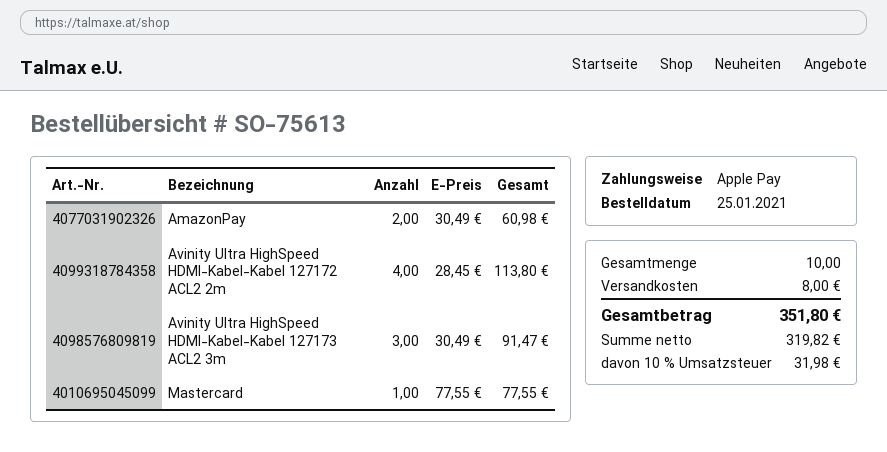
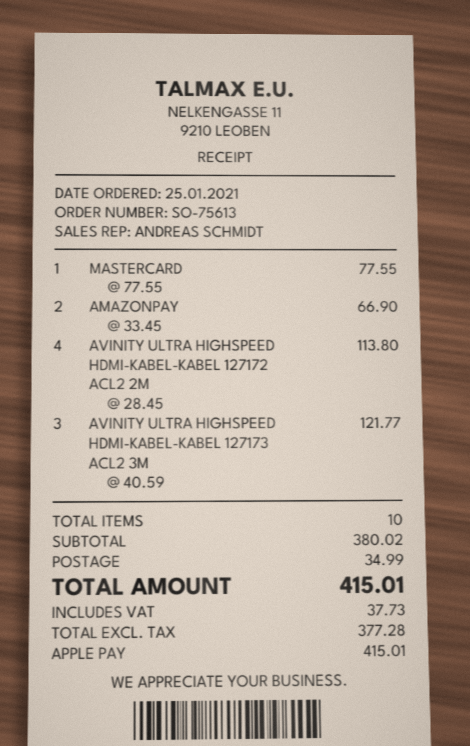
AmazonPay: 2 x 30.49 = 60.98 -> 2 x 33.45 = 66.90
Avinity Ultra HighSpeed HDMI-Kabel-Kabel 127173 ACL2 3m: 3 x 30.49 = 91.47 -> 3 x 40.59 = 121.77
shipping: 8.00 -> 34.99
net: 319.82 -> 377.28
tax: 31.98 -> 37.73
total: 351.80 -> 415.01

